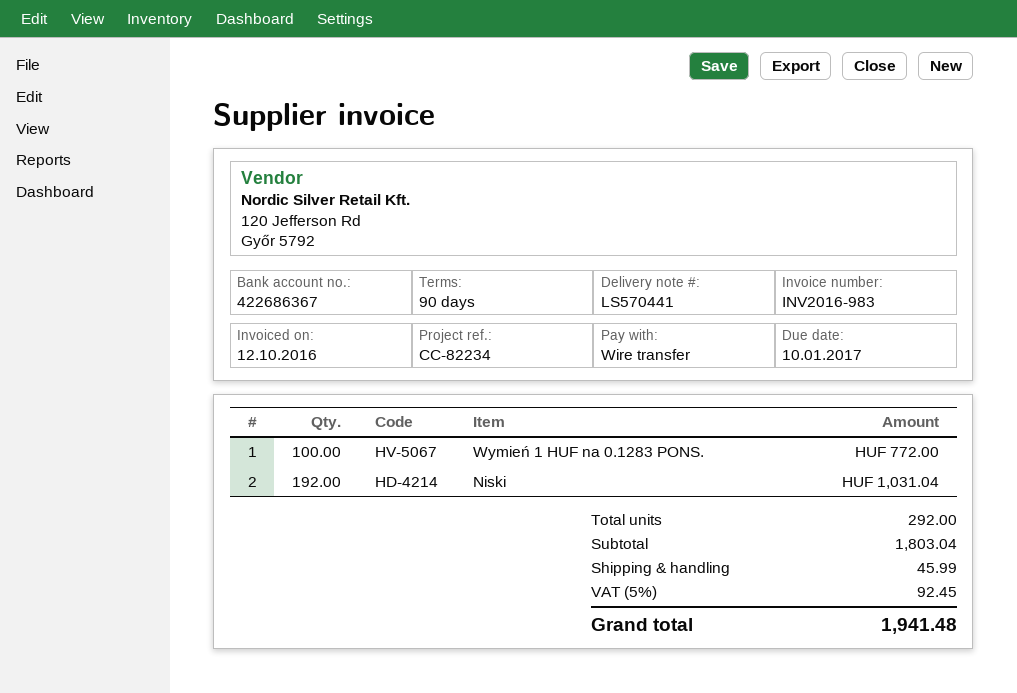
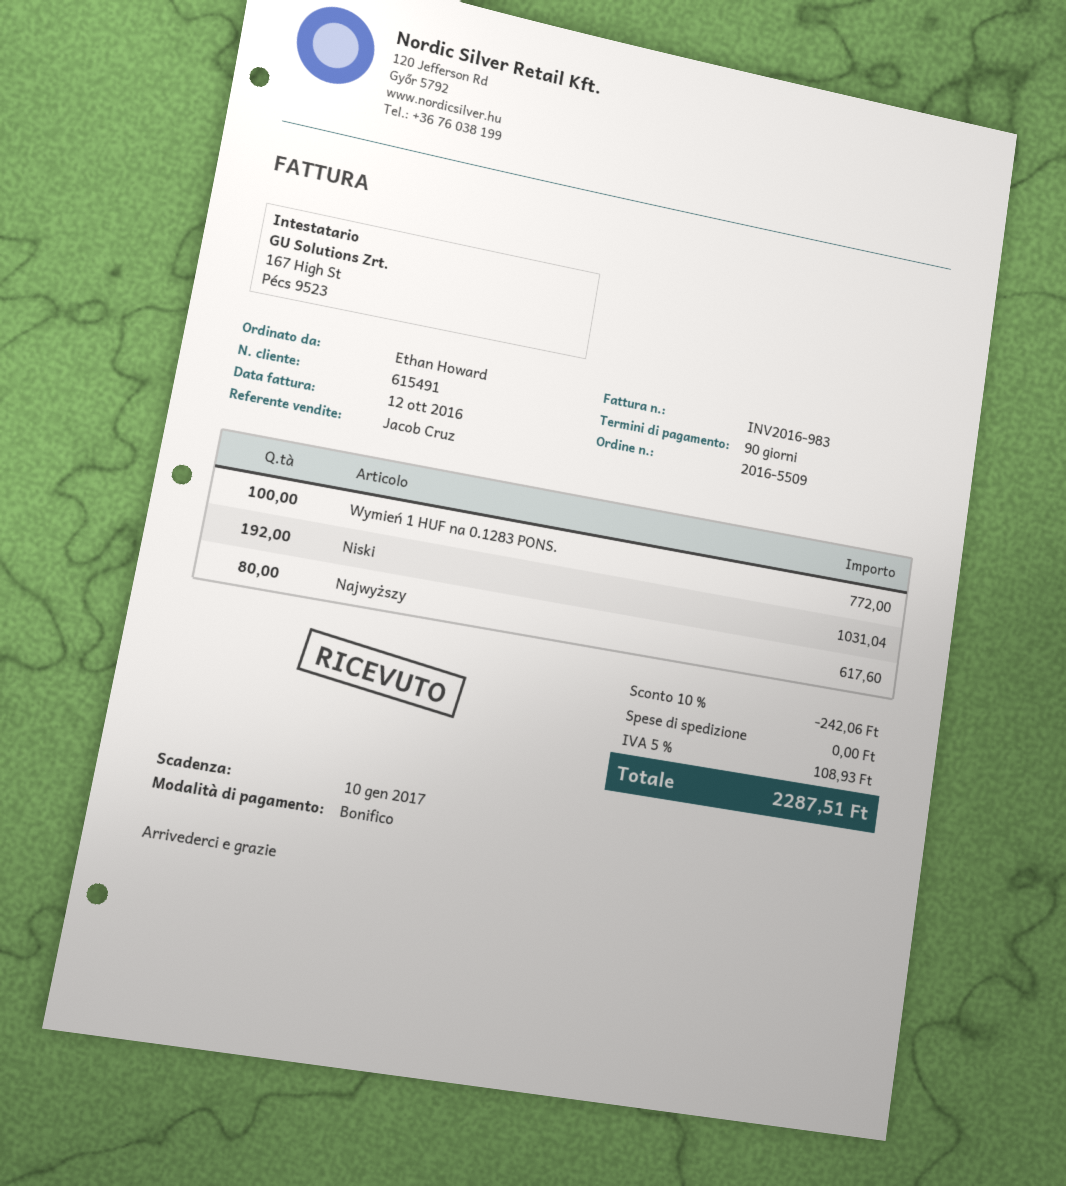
Najwyższy: none -> 80 for 617.60
discount: none -> 10% = 242.06
shipping: 45.99 -> 0.00
tax: 5% = 92.45 -> 5% = 108.93
total: 1941.48 -> 2287.51

